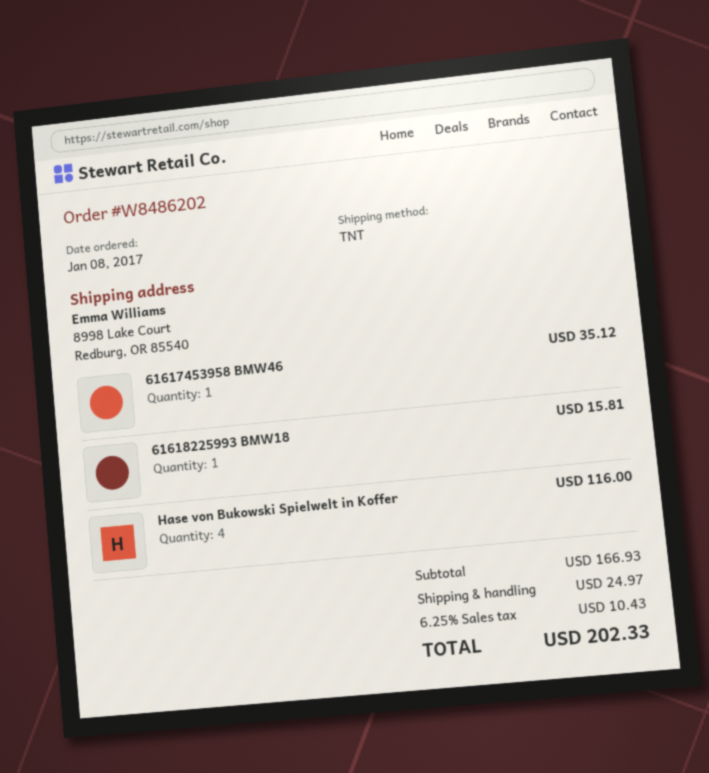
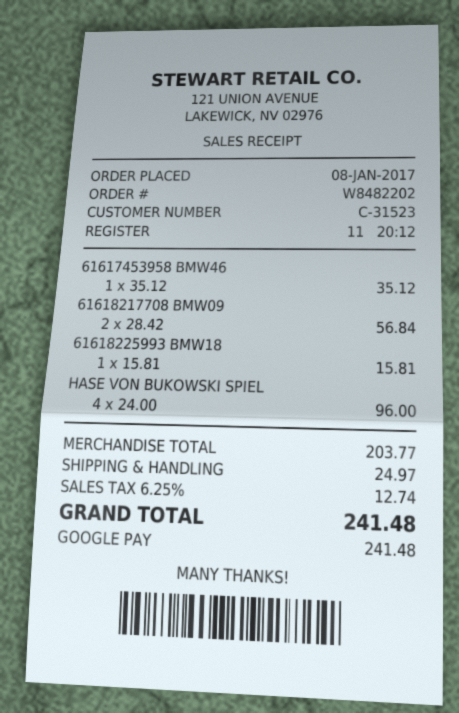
order number: W8486202 -> W8482202
Hase von Bukowski Spielwelt in Koffer: 4 for 116.00 -> 4 for 96.00
61618217708 BMW09: none -> 2 for 56.84
subtotal: 166.93 -> 203.77
tax: 6.25% = 10.43 -> 6.25% = 12.74
total: 202.33 -> 241.48

